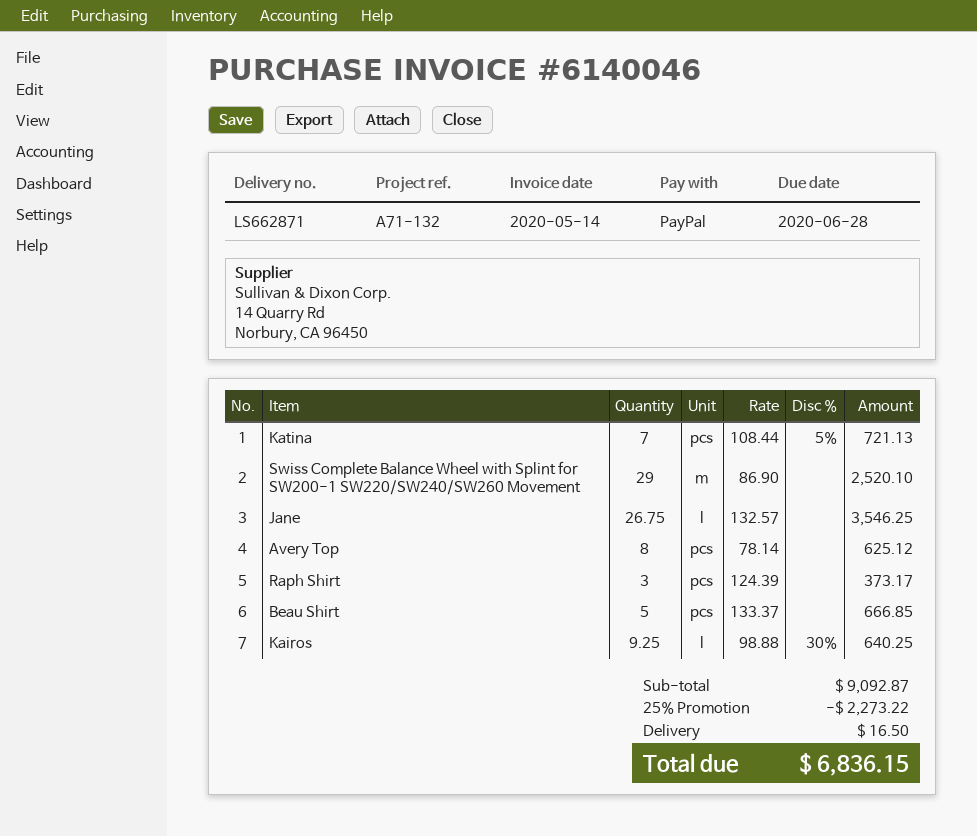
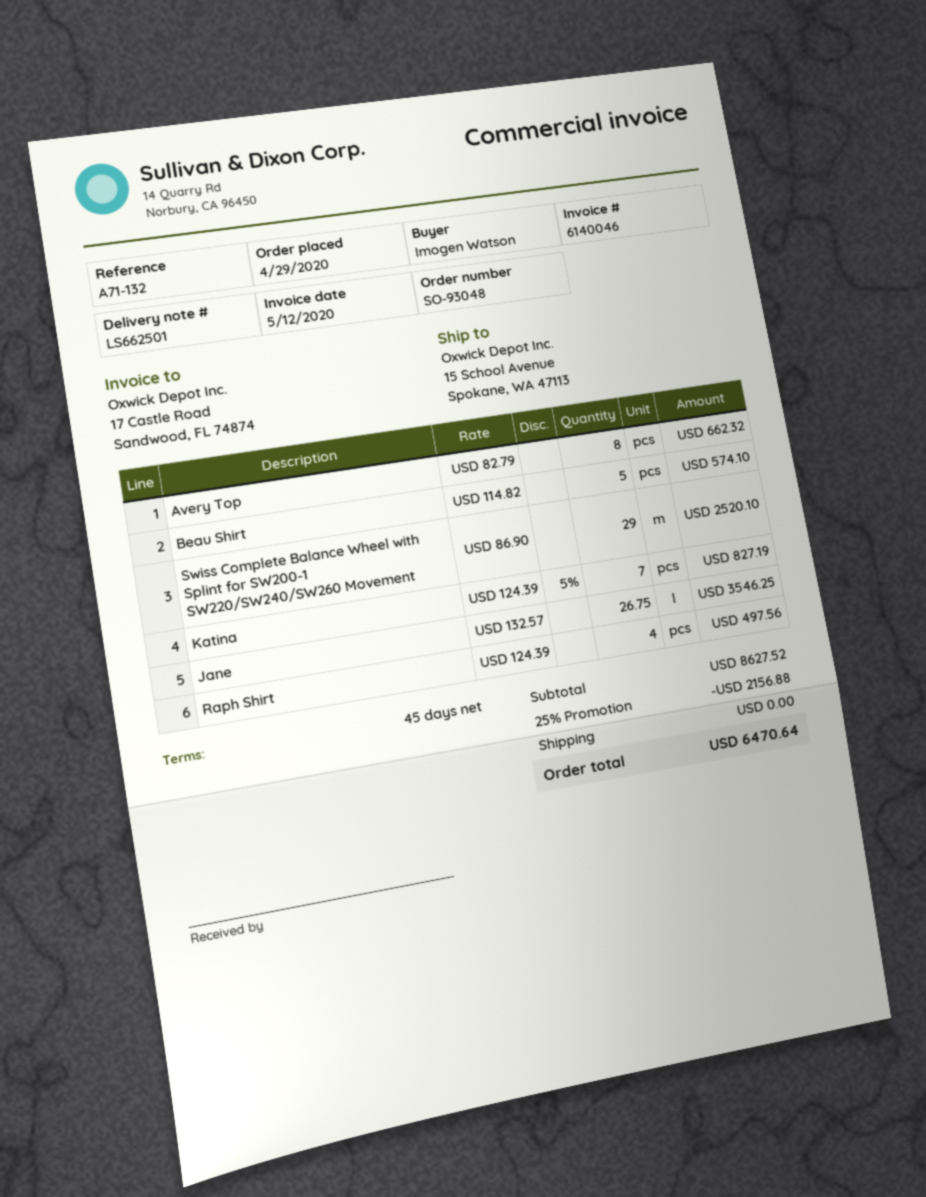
delivery note number: LS662871 -> LS662501
invoice date: 2020-05-14 -> 2020-05-12
Katina: 7 x 108.44 - 5% = 721.13 -> 7 x 124.39 - 5% = 827.19
Avery Top: 8 x 78.14 = 625.12 -> 8 x 82.79 = 662.32
Raph Shirt: 3 x 124.39 = 373.17 -> 4 x 124.39 = 497.56
Beau Shirt: 5 x 133.37 = 666.85 -> 5 x 114.82 = 574.10
Kairos: 9.25 x 98.88 - 30% = 640.25 -> none
subtotal: 9092.87 -> 8627.52
discount: 25% = 2273.22 -> 25% = 2156.88
shipping: 16.50 -> 0.00
total: 6836.15 -> 6470.64

